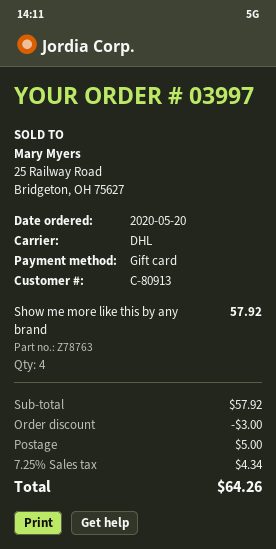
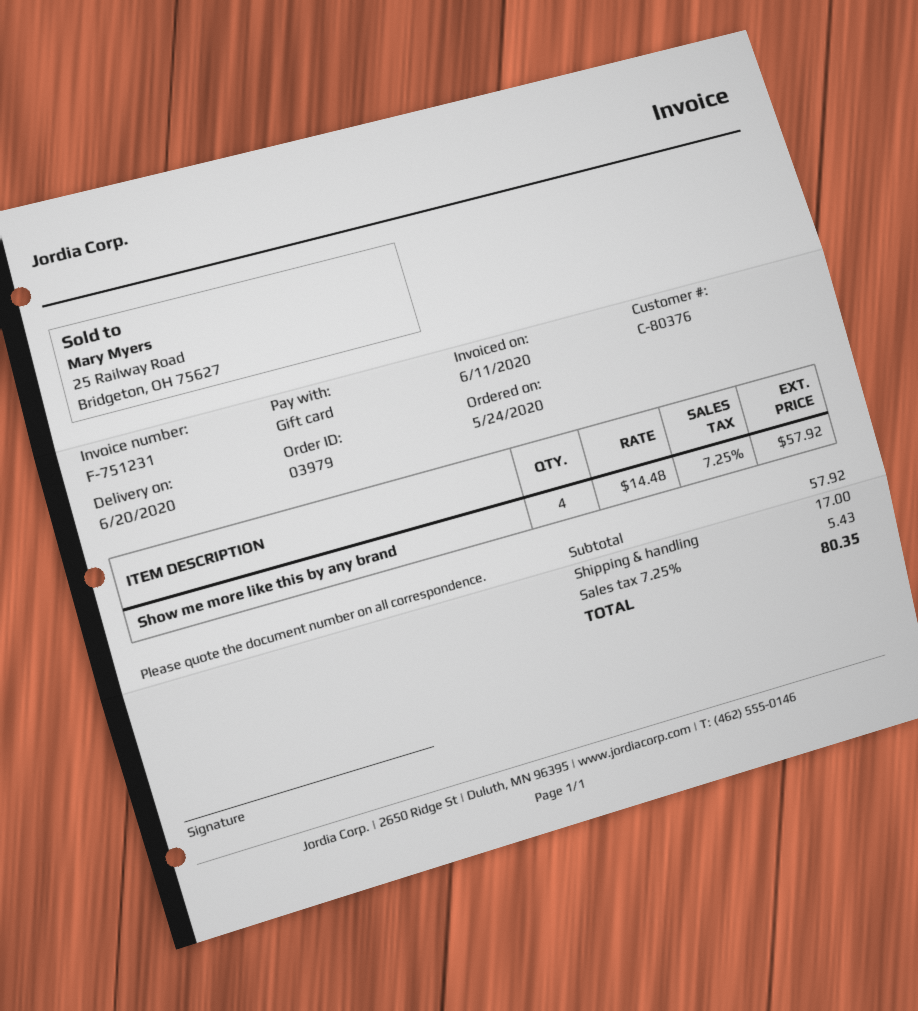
order number: 03997 -> 03979
order date: 2020-05-20 -> 2020-05-24
customer number: C-80913 -> C-80376
discount: 3.00 -> none
shipping: 5.00 -> 17.00
tax: 7.25% = 4.34 -> 7.25% = 5.43
total: 64.26 -> 80.35

